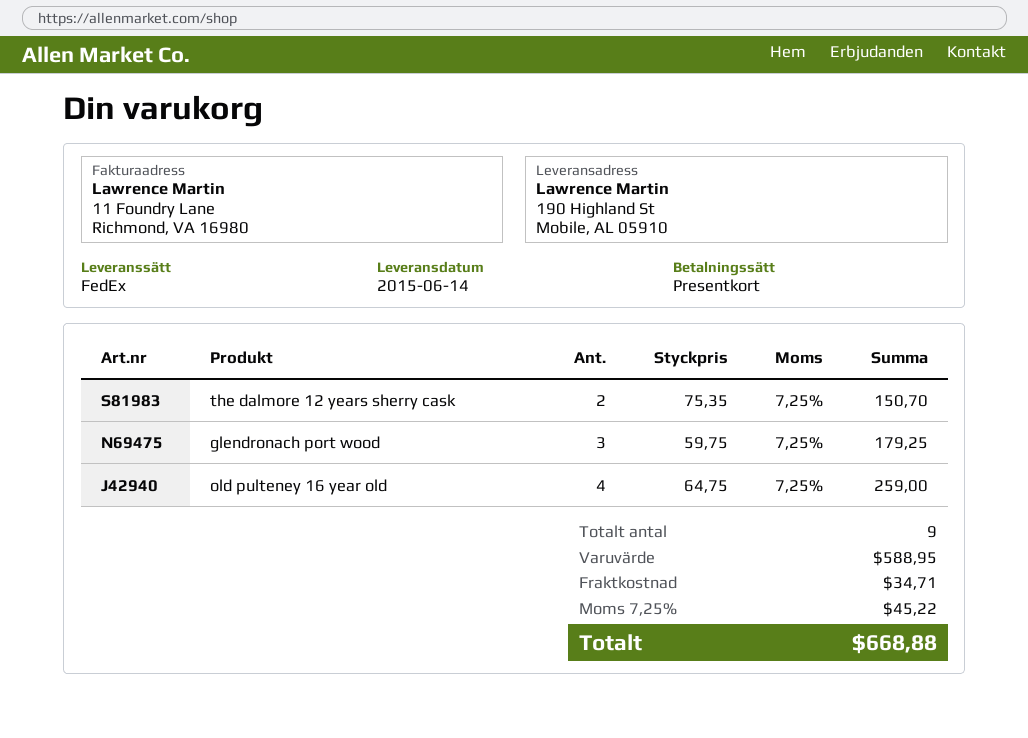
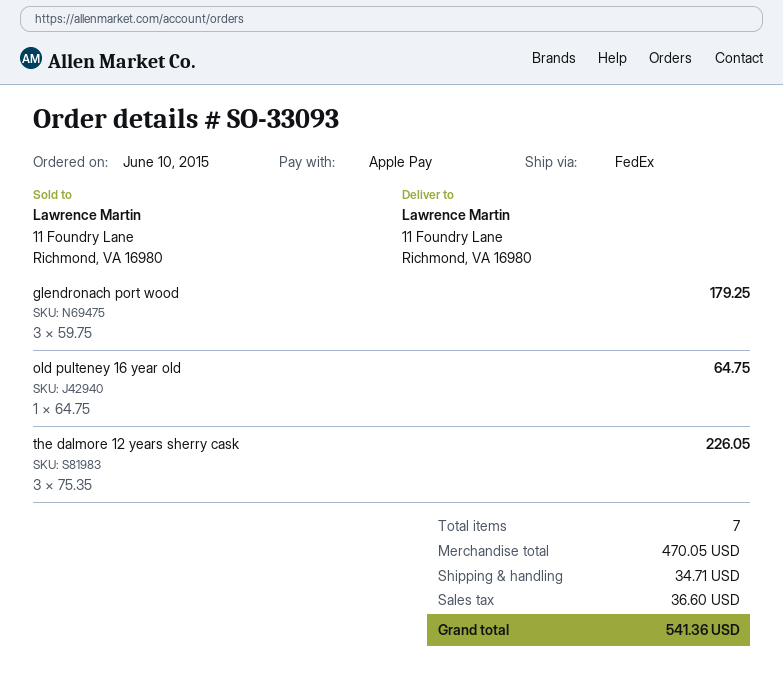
payment method: gift card -> Apple Pay
ship to: 190 Highland St, Mobile, AL 05910 -> 11 Foundry Lane, Richmond, VA 16980
the dalmore 12 years sherry cask: 2 x 75.35 = 150.70 -> 3 x 75.35 = 226.05
old pulteney 16 year old: 4 x 64.75 = 259.00 -> 1 x 64.75 = 64.75
total quantity: 9 -> 7
subtotal: 588.95 -> 470.05
tax: 45.22 -> 36.60
total: 668.88 -> 541.36

